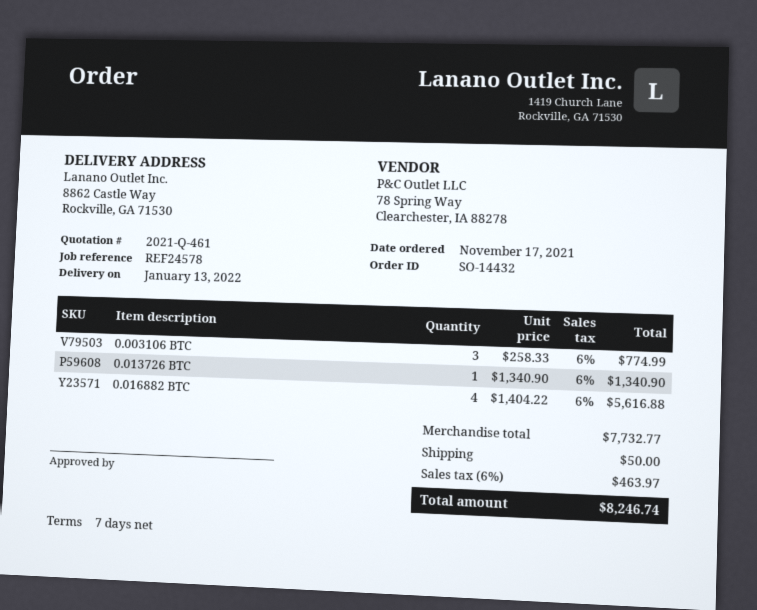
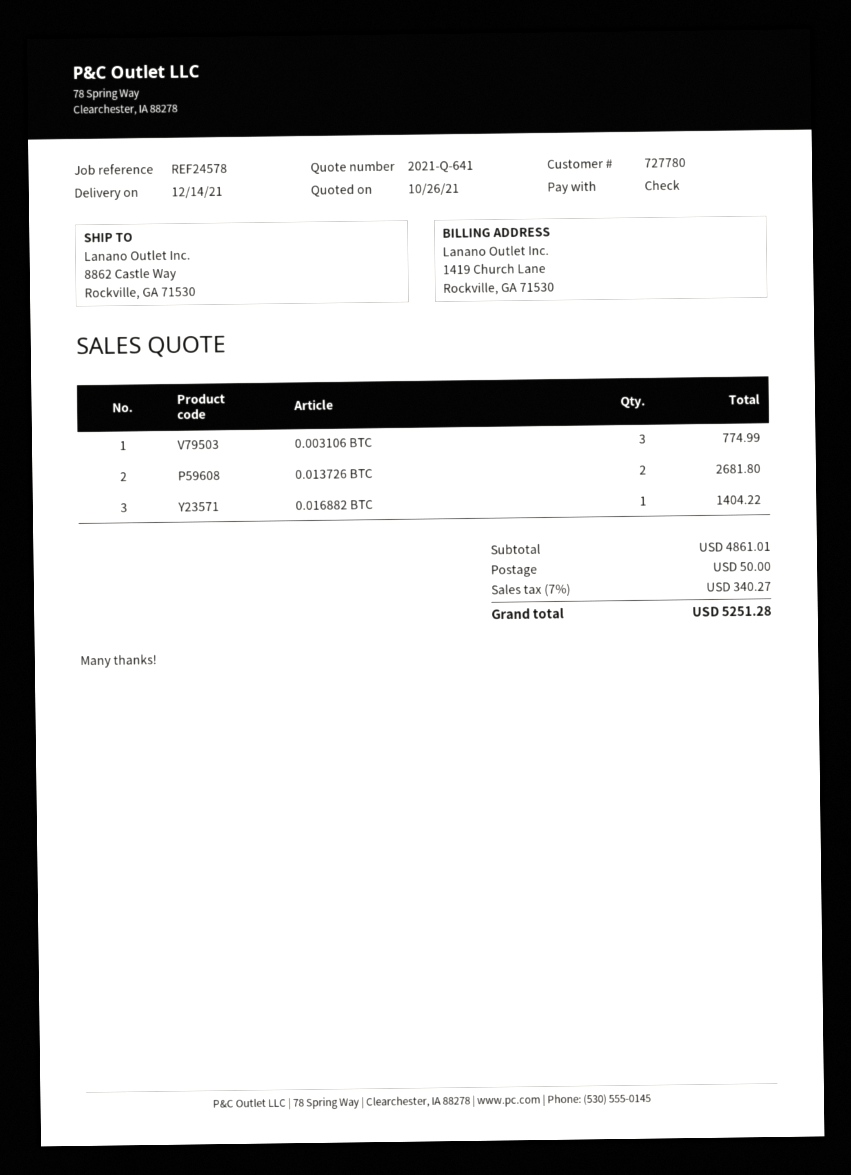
quote number: 2021-Q-461 -> 2021-Q-641
delivery date: 2022-01-13 -> 2021-12-14
0.013726 BTC: 1 for 1340.90 -> 2 for 2681.80
0.016882 BTC: 4 for 5616.88 -> 1 for 1404.22
subtotal: 7732.77 -> 4861.01
tax: 6% = 463.97 -> 7% = 340.27
total: 8246.74 -> 5251.28

